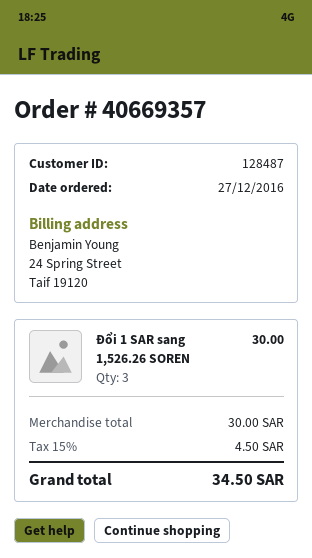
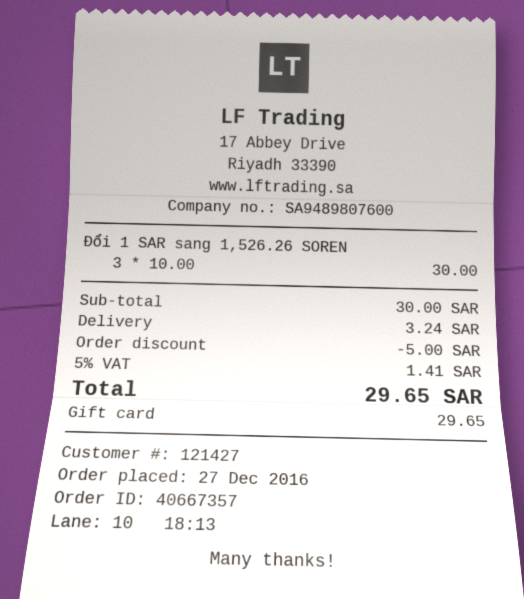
order number: 40669357 -> 40667357
customer number: 128487 -> 121427
discount: none -> 5.00
shipping: none -> 3.24
tax: 15% = 4.50 -> 5% = 1.41
total: 34.50 -> 29.65

